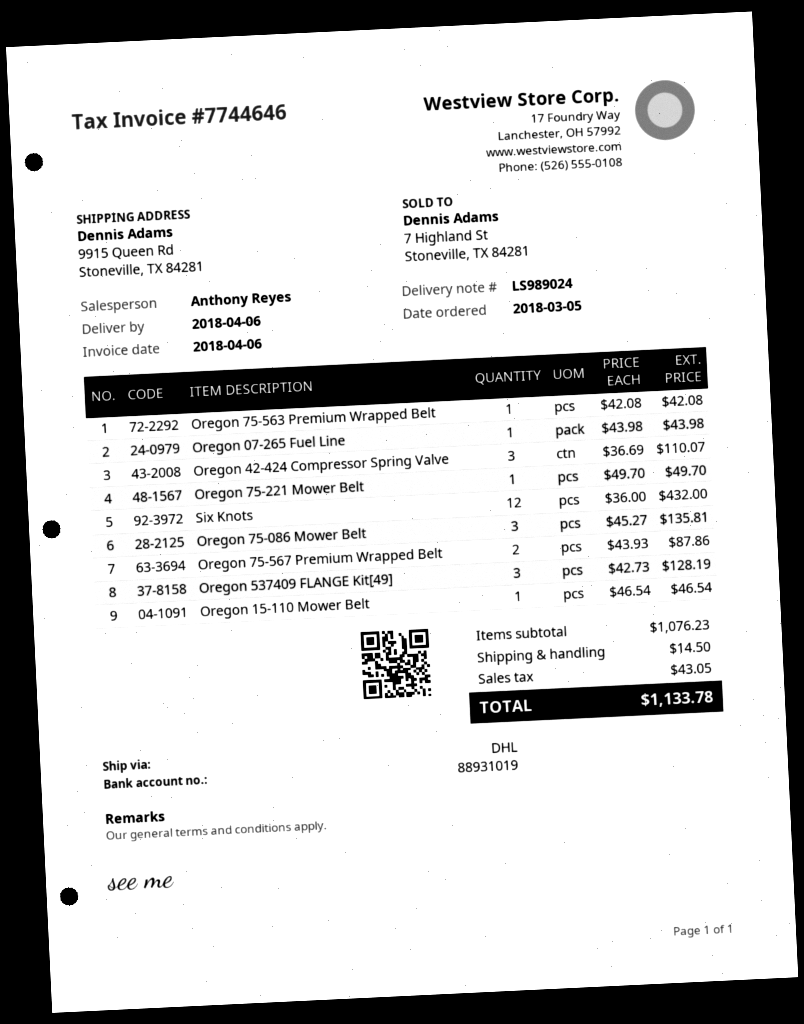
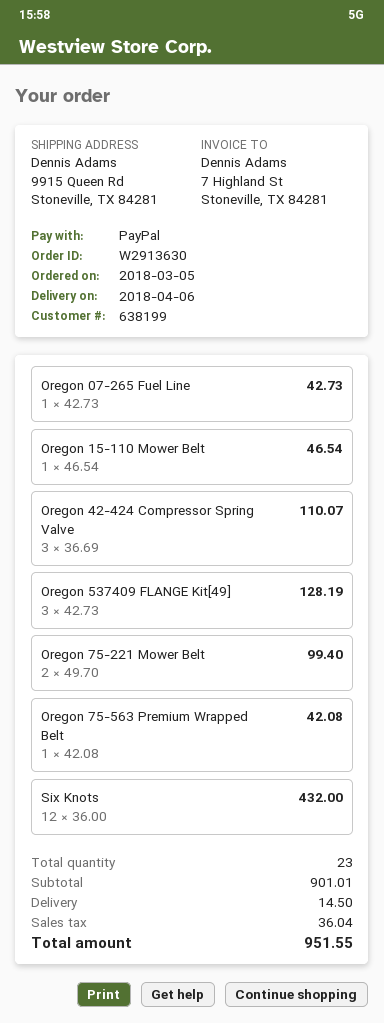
Oregon 07-265 Fuel Line: 1 x 43.98 = 43.98 -> 1 x 42.73 = 42.73
Oregon 75-221 Mower Belt: 1 x 49.70 = 49.70 -> 2 x 49.70 = 99.40
Oregon 75-086 Mower Belt: 3 x 45.27 = 135.81 -> none
Oregon 75-567 Premium Wrapped Belt: 2 x 43.93 = 87.86 -> none
subtotal: 1076.23 -> 901.01
tax: 43.05 -> 36.04
total: 1133.78 -> 951.55

